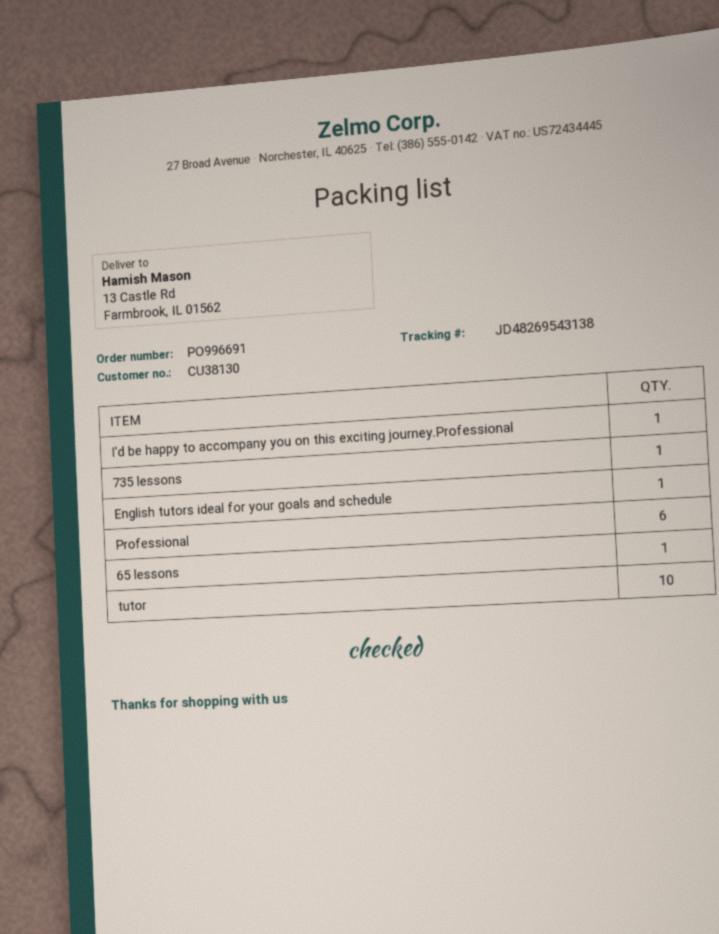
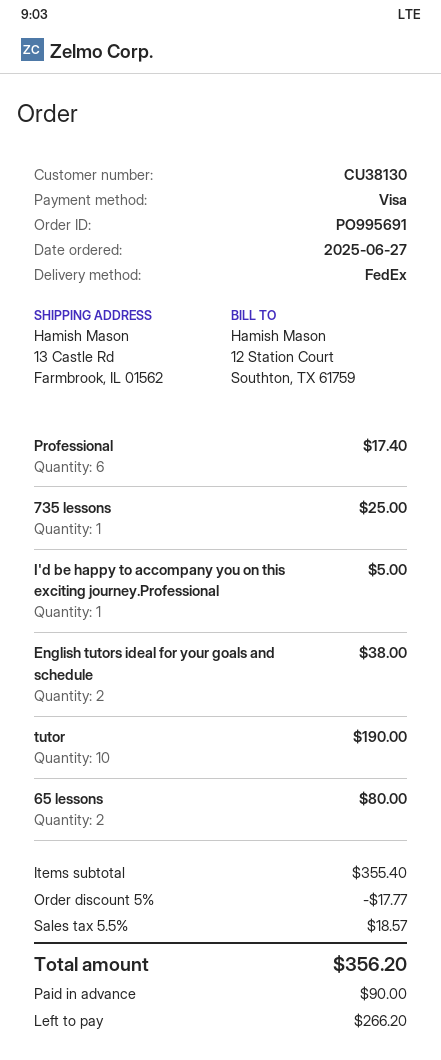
order number: PO996691 -> PO995691
English tutors ideal for your goals and schedule: 1 -> 2
65 lessons: 1 -> 2

